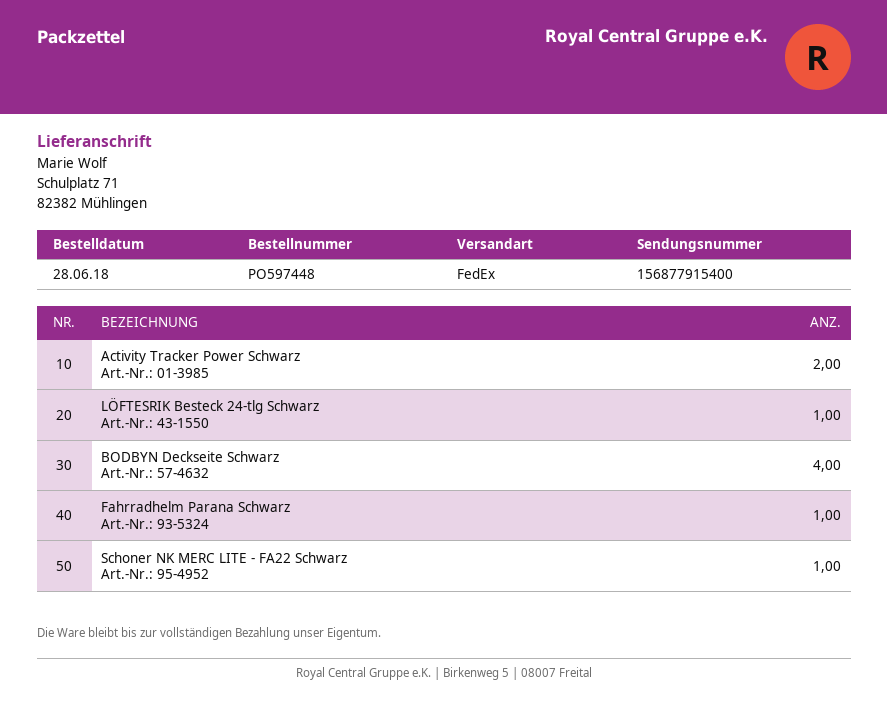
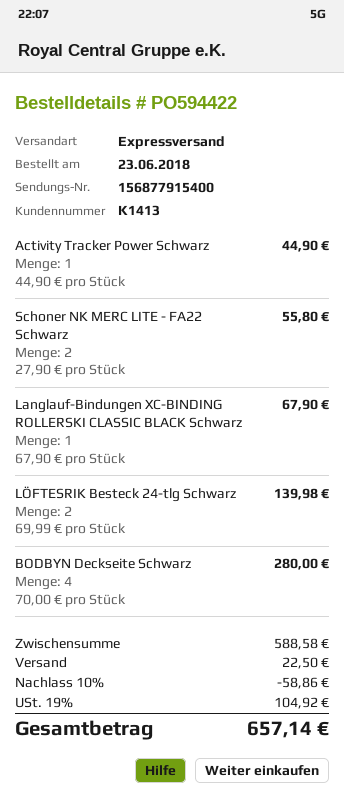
order number: PO597448 -> PO594422
order date: 2018-06-28 -> 2018-06-23
shipping method: FedEx -> express
Activity Tracker Power Schwarz: 2 -> 1
LÖFTESRIK Besteck 24-tlg Schwarz: 1 -> 2
Fahrradhelm Parana Schwarz: 1 -> none
Schoner NK MERC LITE - FA22 Schwarz: 1 -> 2
Langlauf-Bindungen XC-BINDING ROLLERSKI CLASSIC BLACK Schwarz: none -> 1

